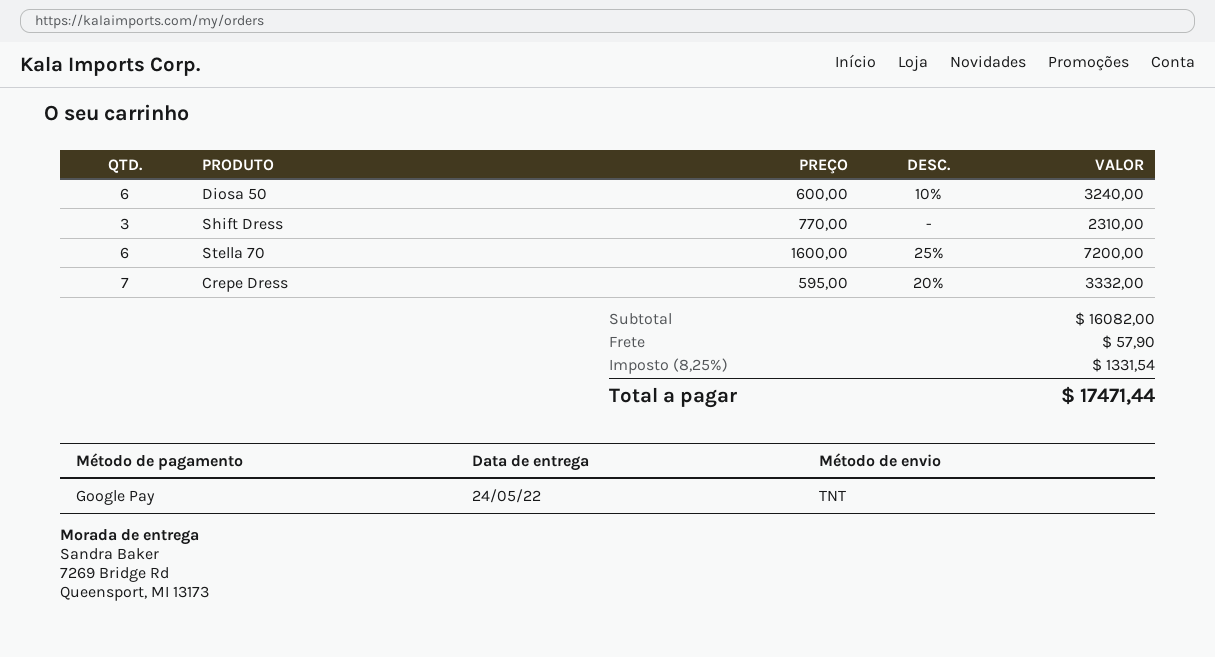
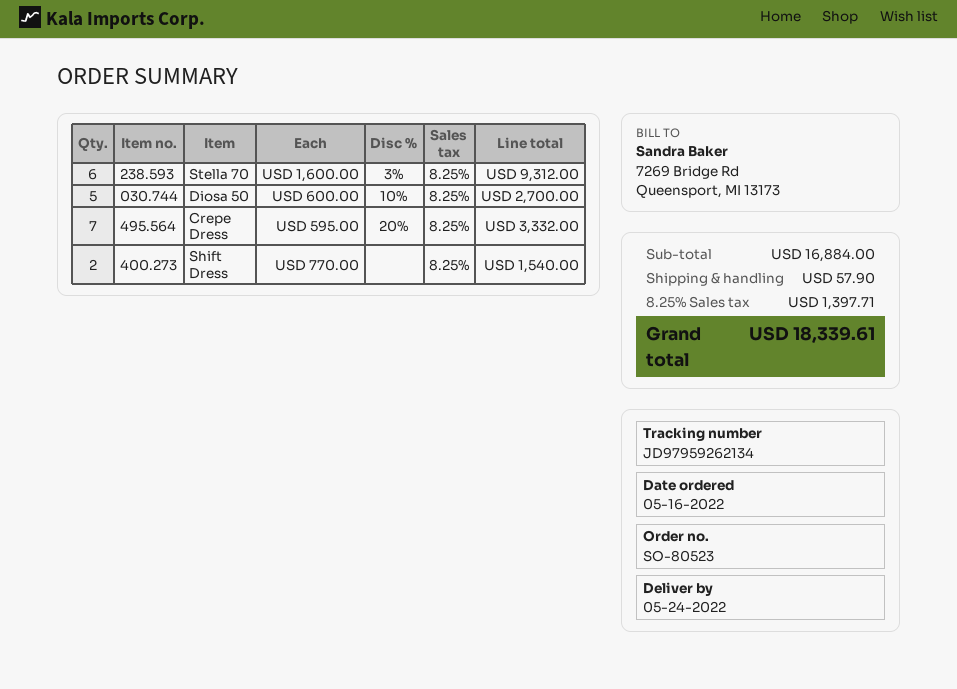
Diosa 50: 6 x 600.00 - 10% = 3240.00 -> 5 x 600.00 - 10% = 2700.00
Shift Dress: 3 x 770.00 = 2310.00 -> 2 x 770.00 = 1540.00
Stella 70: 6 x 1600.00 - 25% = 7200.00 -> 6 x 1600.00 - 3% = 9312.00
subtotal: 16082.00 -> 16884.00
tax: 8.25% = 1331.54 -> 8.25% = 1397.71
total: 17471.44 -> 18339.61

